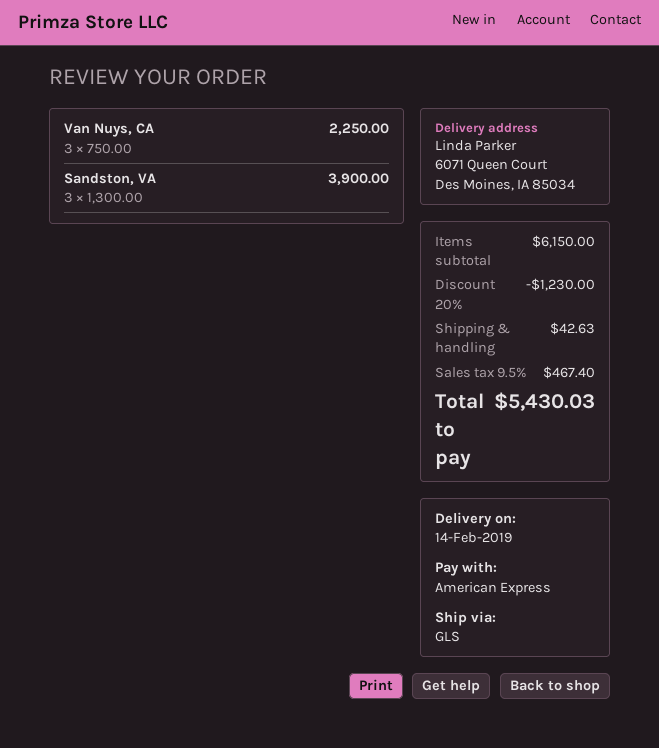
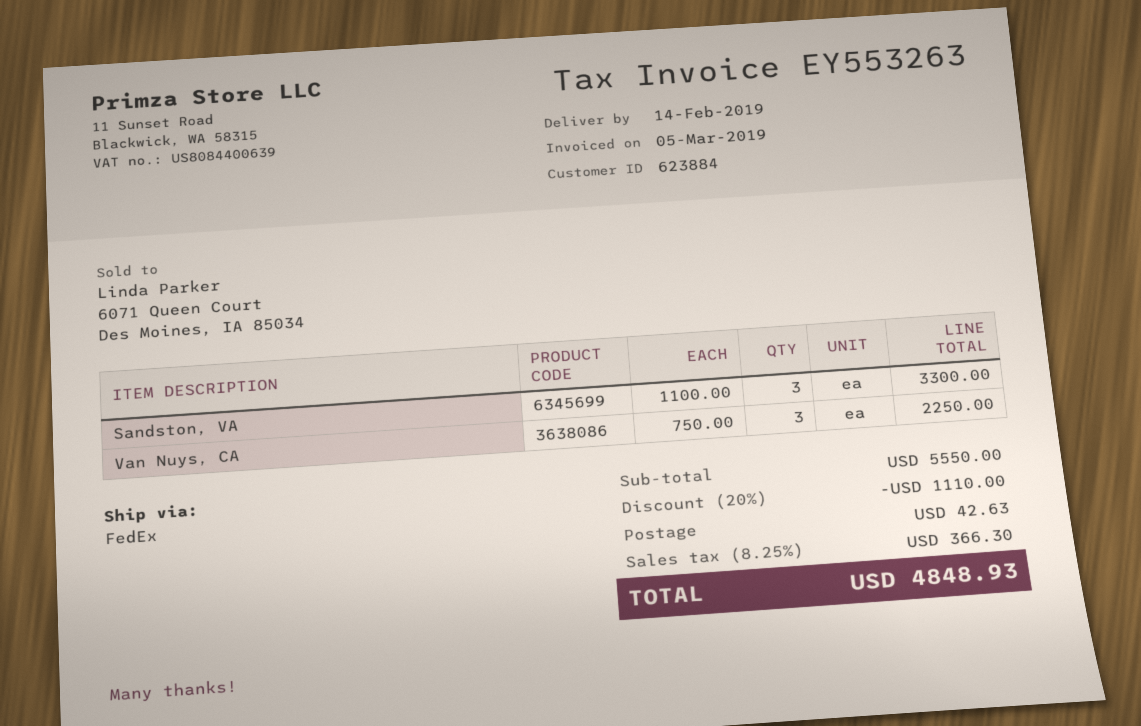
shipping method: GLS -> FedEx
Sandston, VA: 3 x 1300.00 = 3900.00 -> 3 x 1100.00 = 3300.00
subtotal: 6150.00 -> 5550.00
discount: 20% = 1230.00 -> 20% = 1110.00
tax: 9.5% = 467.40 -> 8.25% = 366.30
total: 5430.03 -> 4848.93

